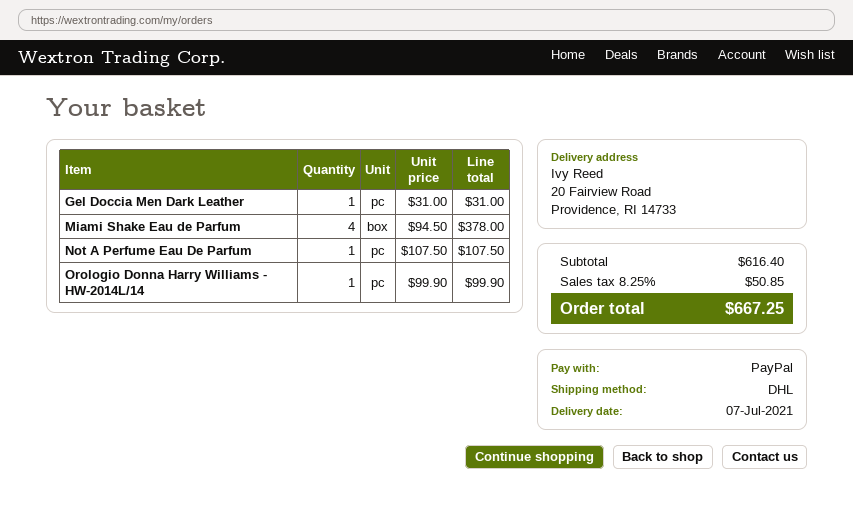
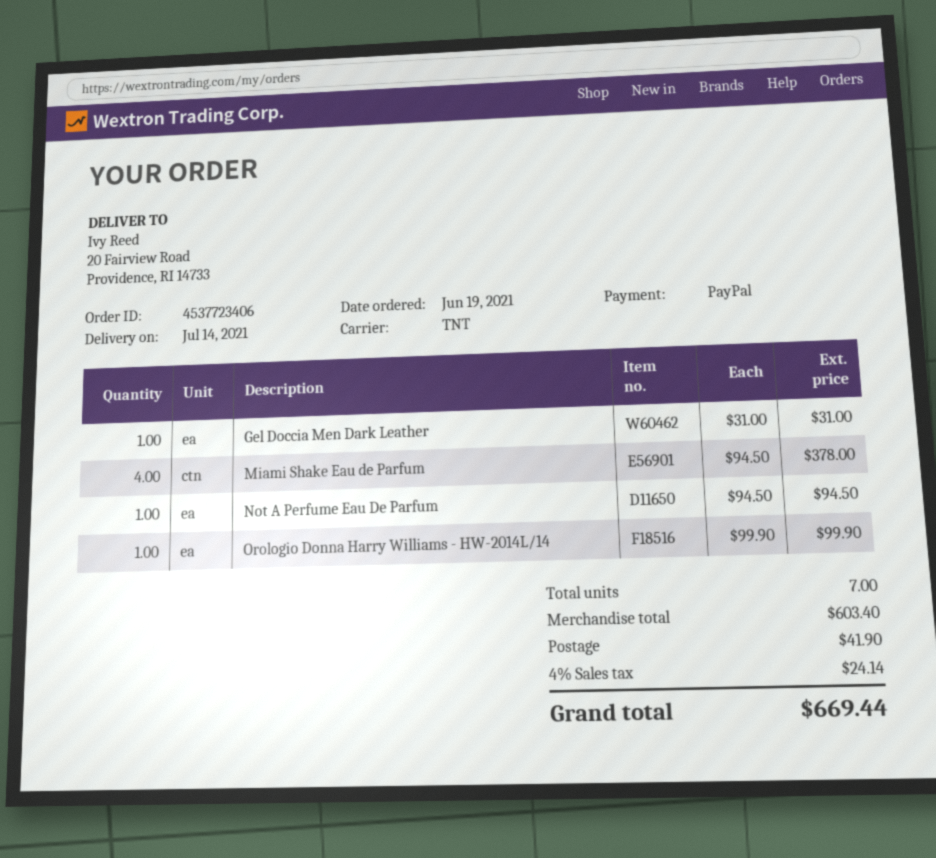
delivery date: 2021-07-07 -> 2021-07-14
shipping method: DHL -> TNT
Not A Perfume Eau De Parfum: 1 x 107.50 = 107.50 -> 1 x 94.50 = 94.50
subtotal: 616.40 -> 603.40
shipping: none -> 41.90
tax: 8.25% = 50.85 -> 4% = 24.14
total: 667.25 -> 669.44

